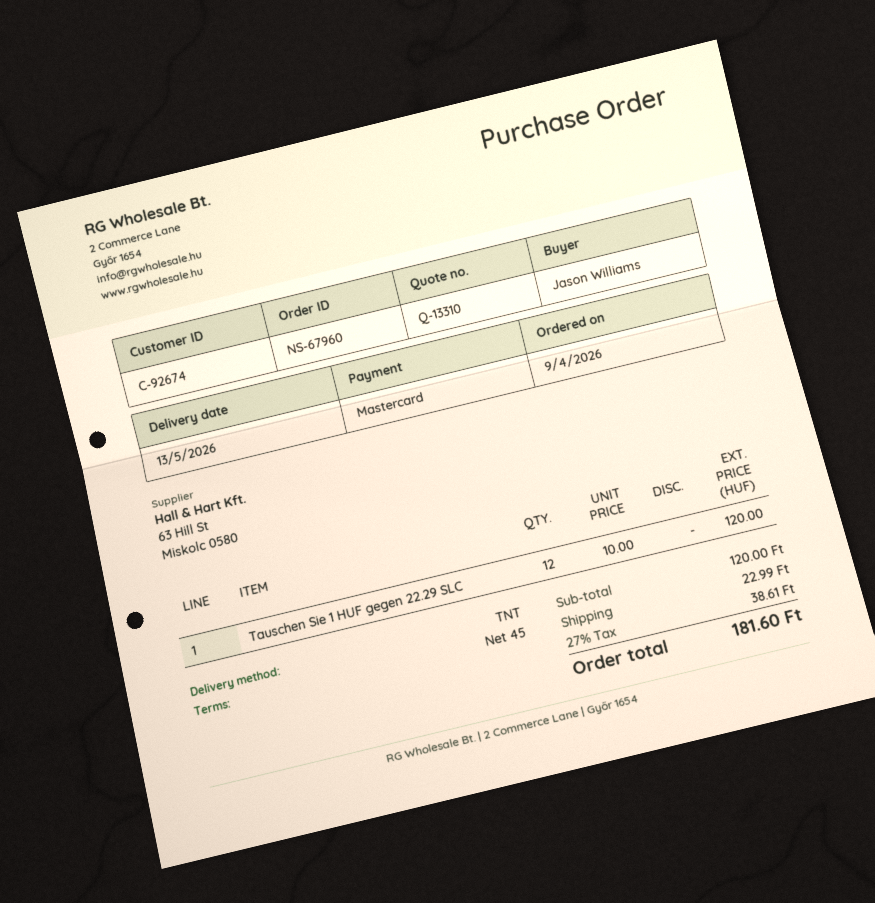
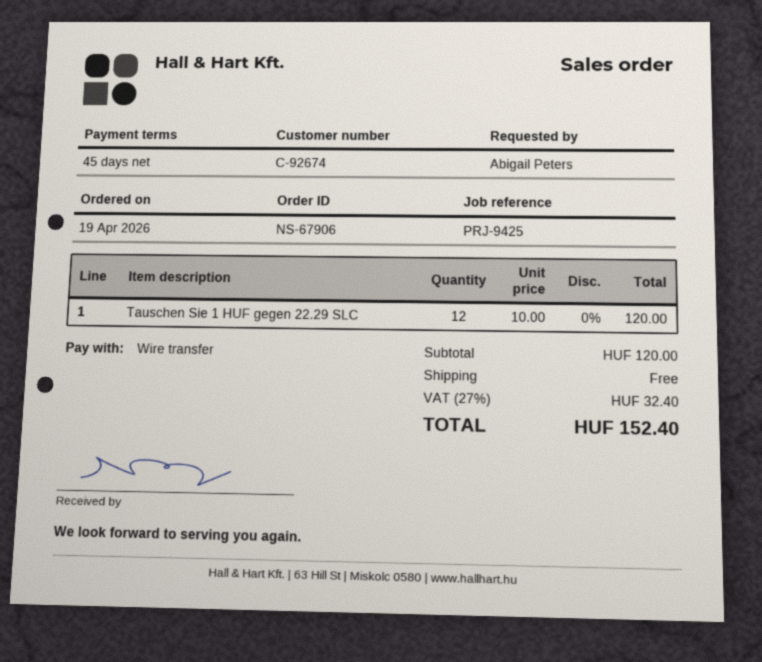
order number: NS-67960 -> NS-67906
order date: 2026-04-09 -> 2026-04-19
ordered by: Jason Williams -> Abigail Peters
payment method: Mastercard -> bank transfer
shipping: 22.99 -> 0.00
tax: 27% = 38.61 -> 27% = 32.40
total: 181.60 -> 152.40

